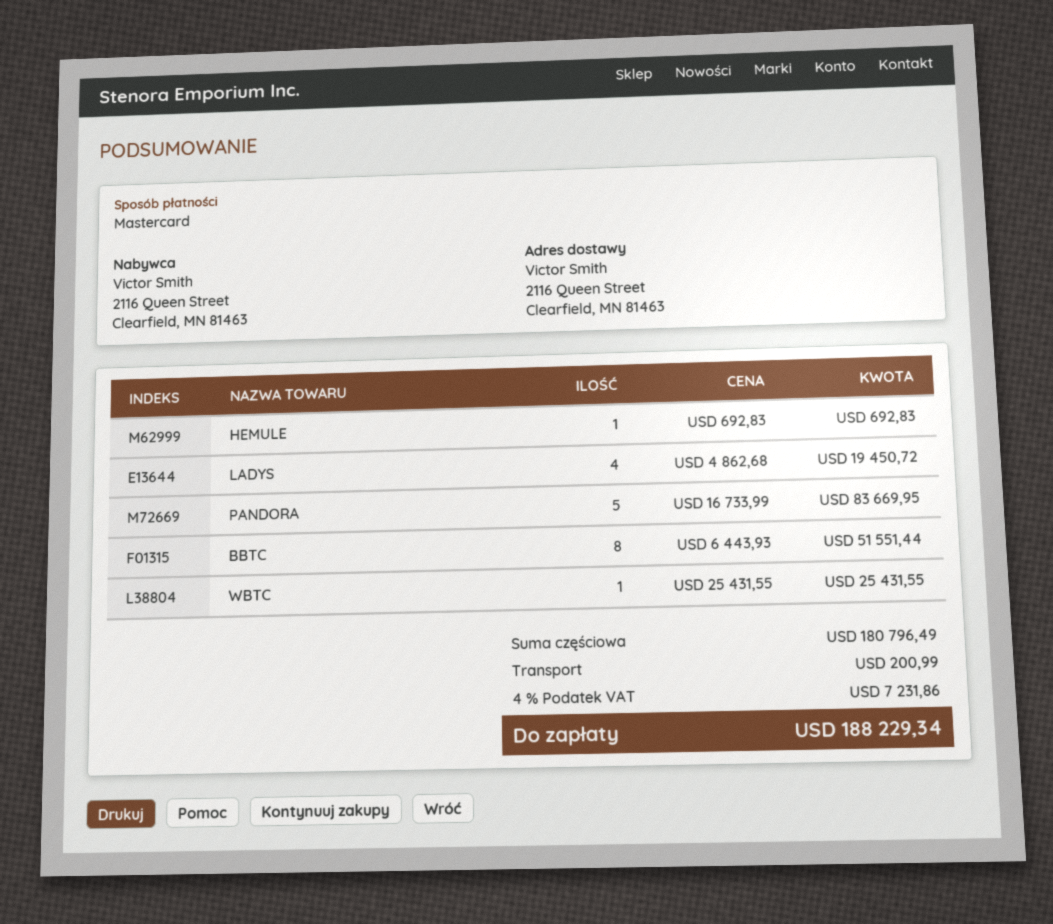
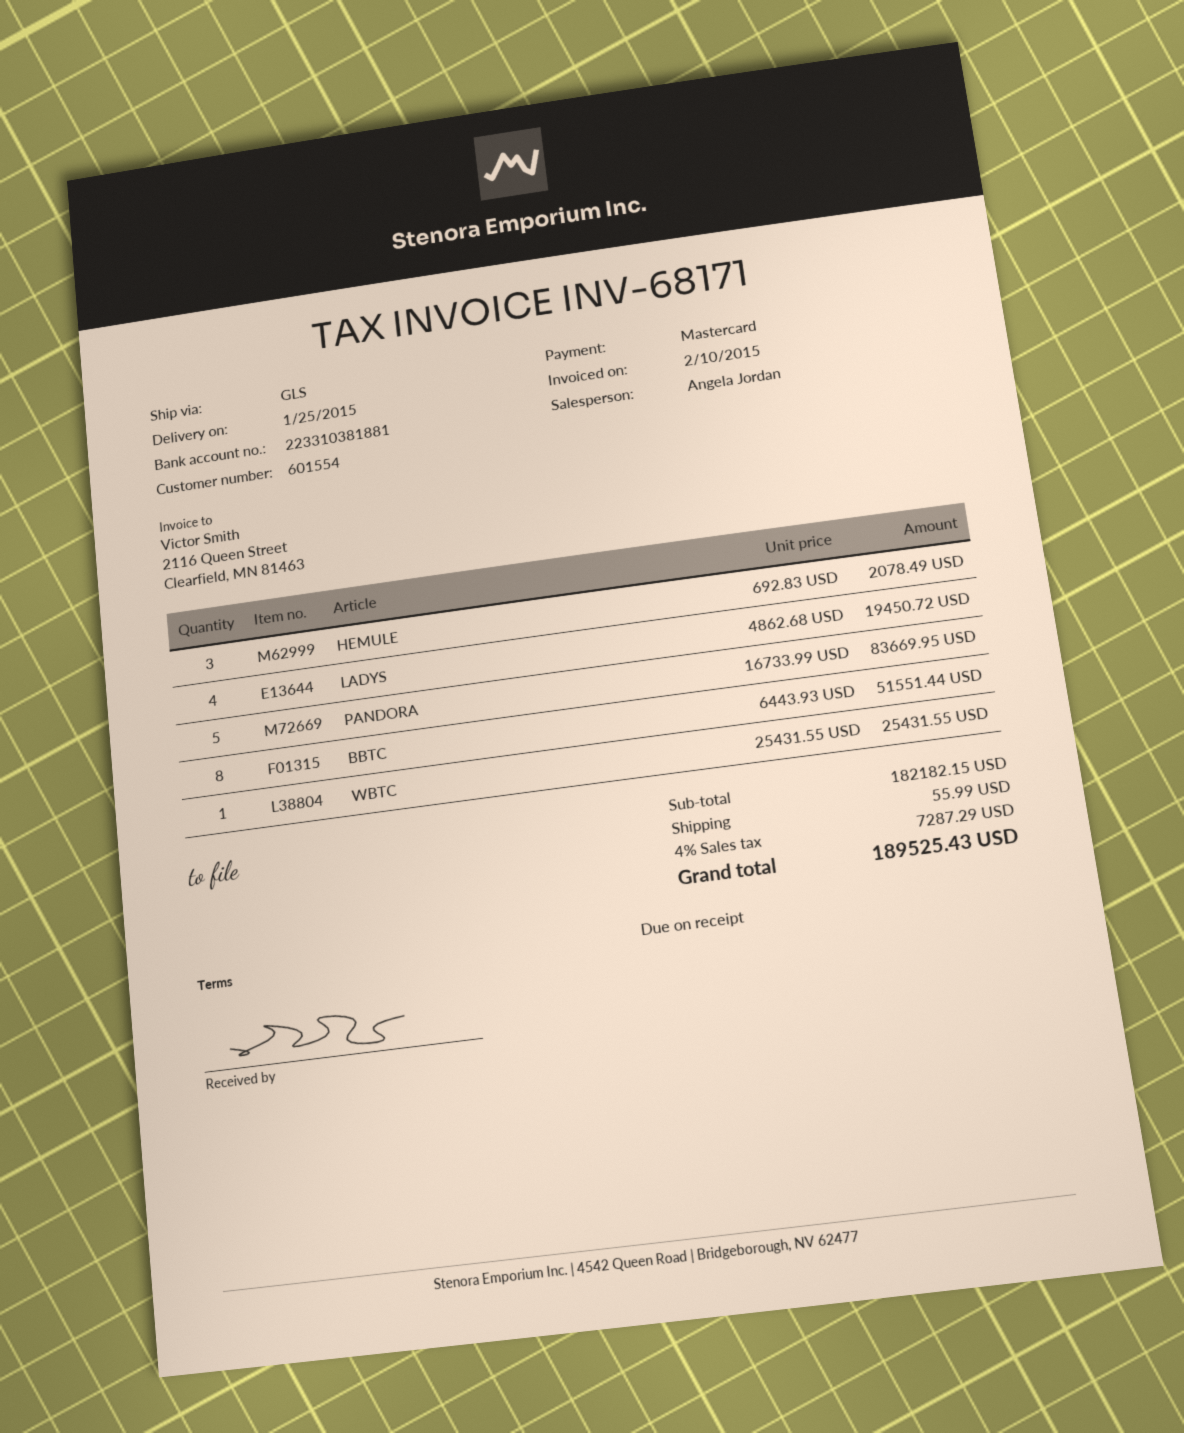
HEMULE: 1 x 692.83 = 692.83 -> 3 x 692.83 = 2078.49
subtotal: 180796.49 -> 182182.15
shipping: 200.99 -> 55.99
tax: 4% = 7231.86 -> 4% = 7287.29
total: 188229.34 -> 189525.43

